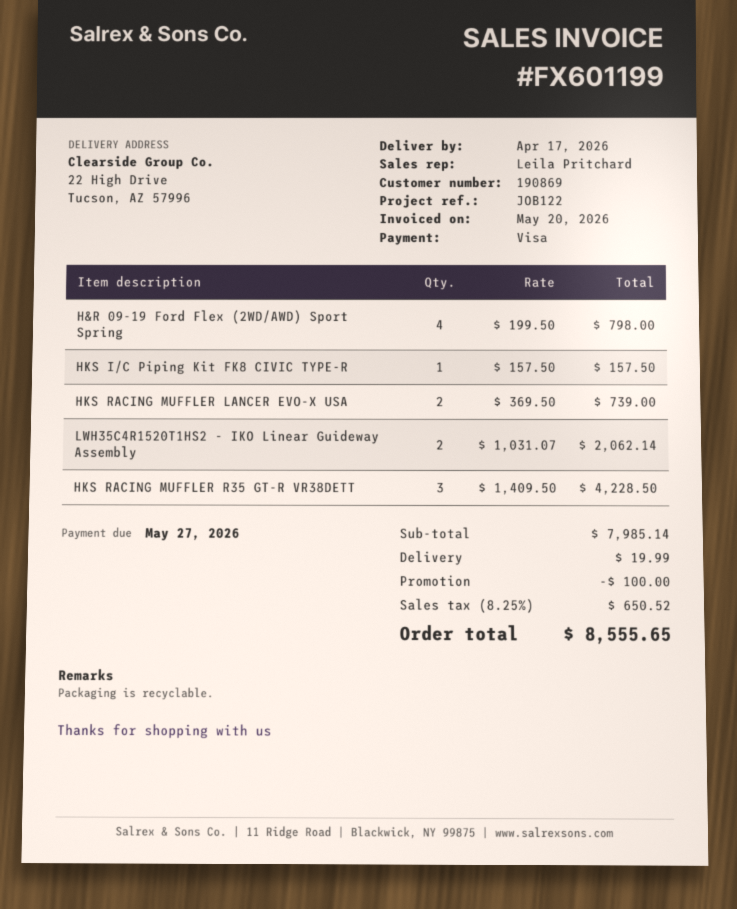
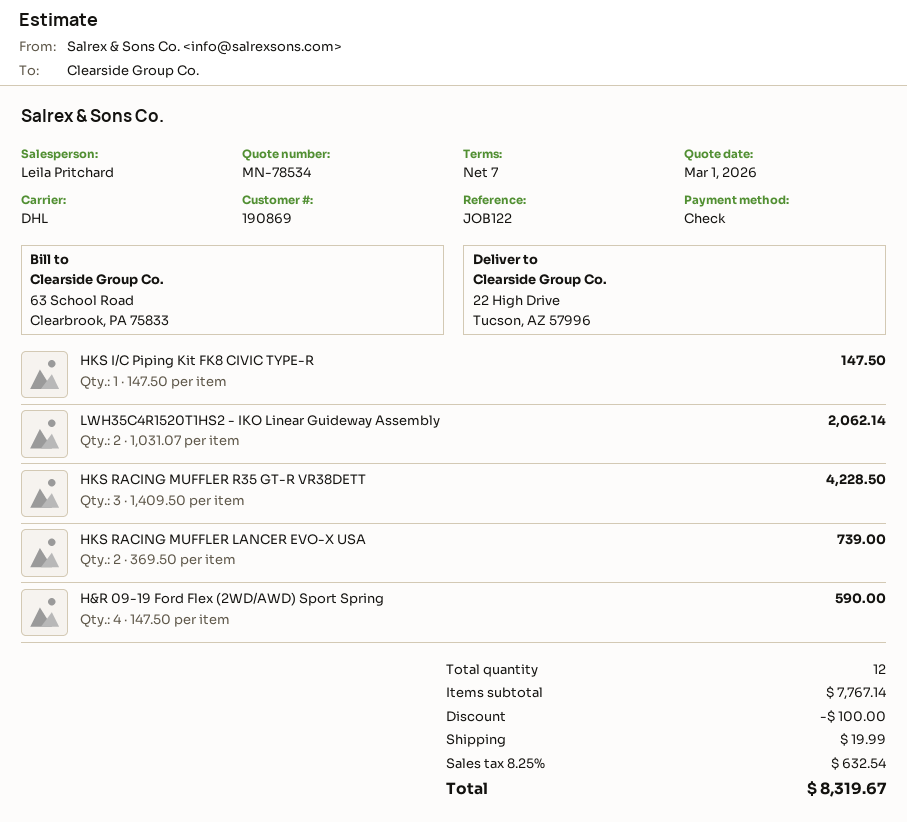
payment method: Visa -> cheque
H&R 09-19 Ford Flex (2WD/AWD) Sport Spring: 4 x 199.50 = 798.00 -> 4 x 147.50 = 590.00
HKS I/C Piping Kit FK8 CIVIC TYPE-R: 1 x 157.50 = 157.50 -> 1 x 147.50 = 147.50
subtotal: 7985.14 -> 7767.14
tax: 8.25% = 650.52 -> 8.25% = 632.54
total: 8555.65 -> 8319.67

